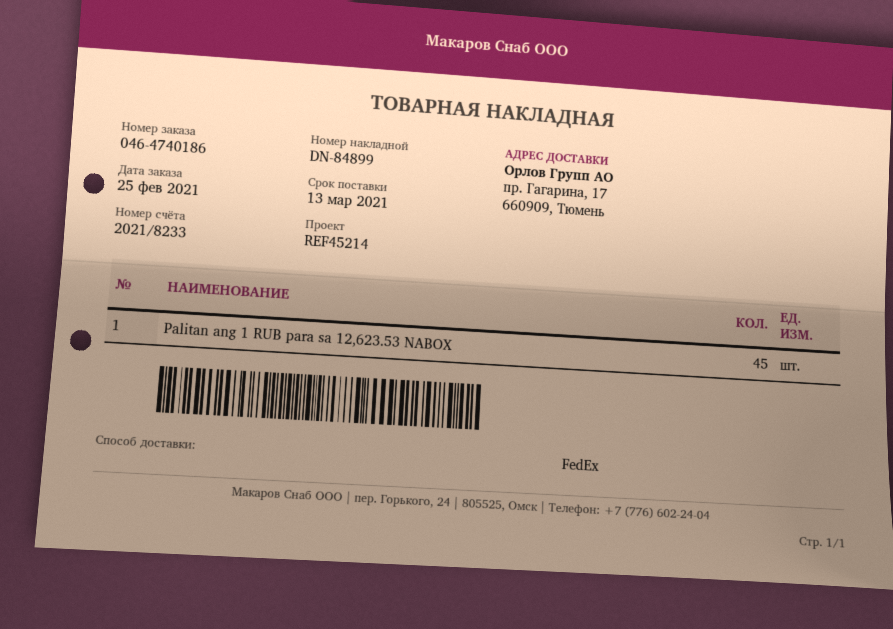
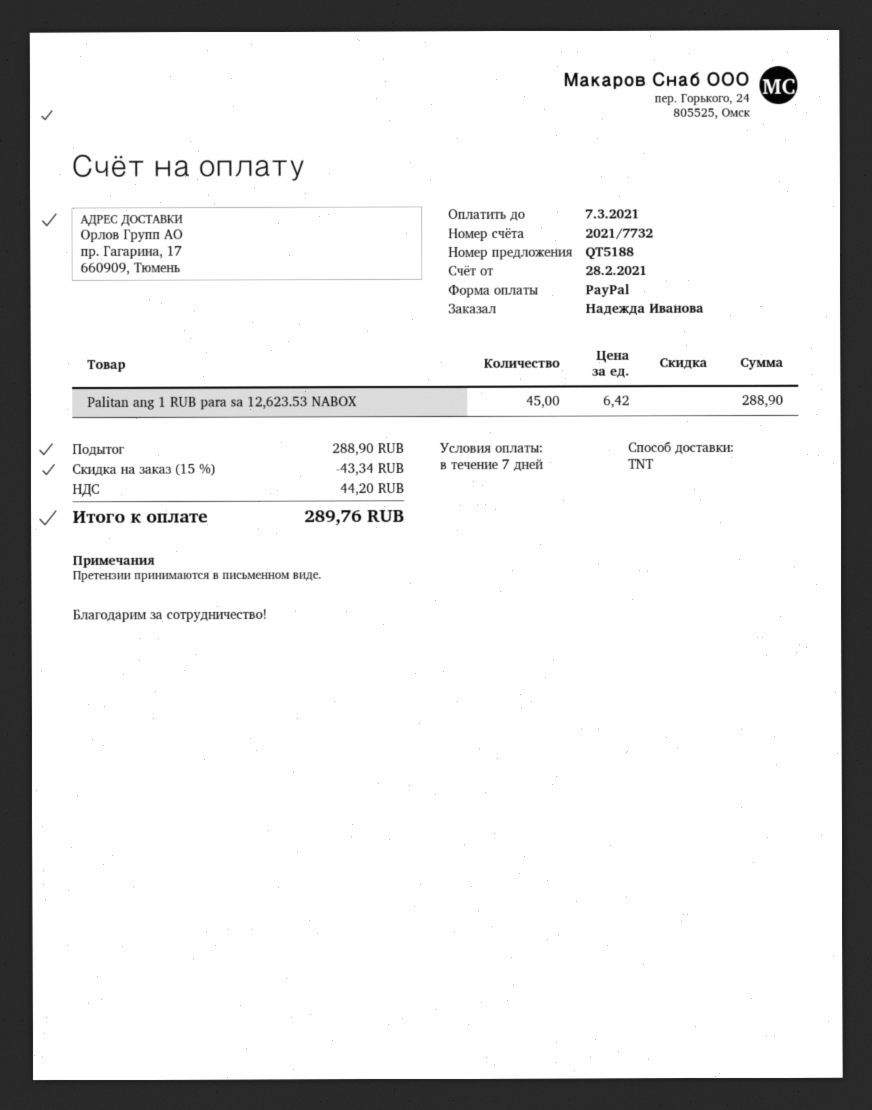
invoice number: 2021/8233 -> 2021/7732
shipping method: FedEx -> TNT

